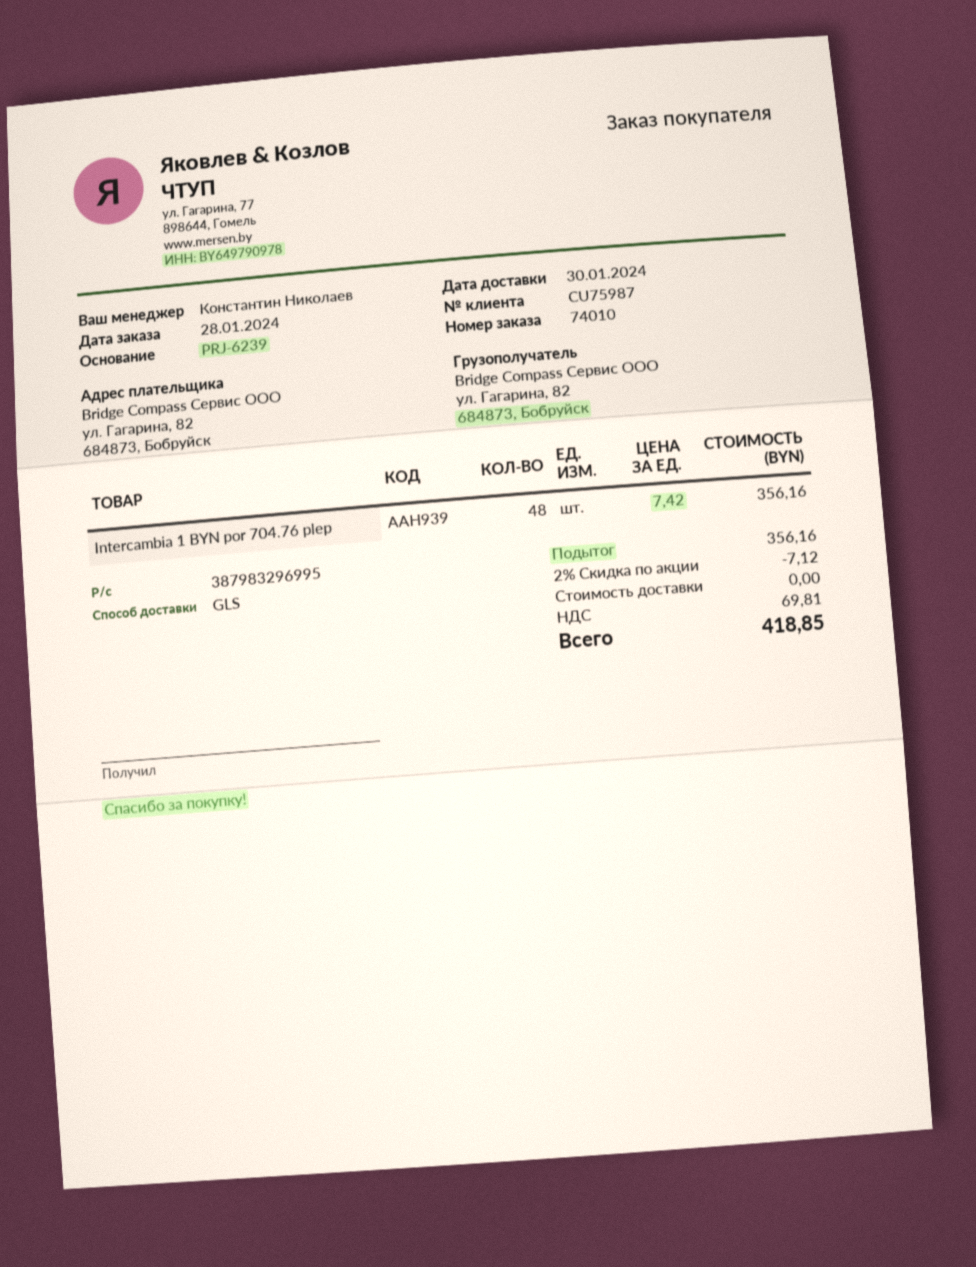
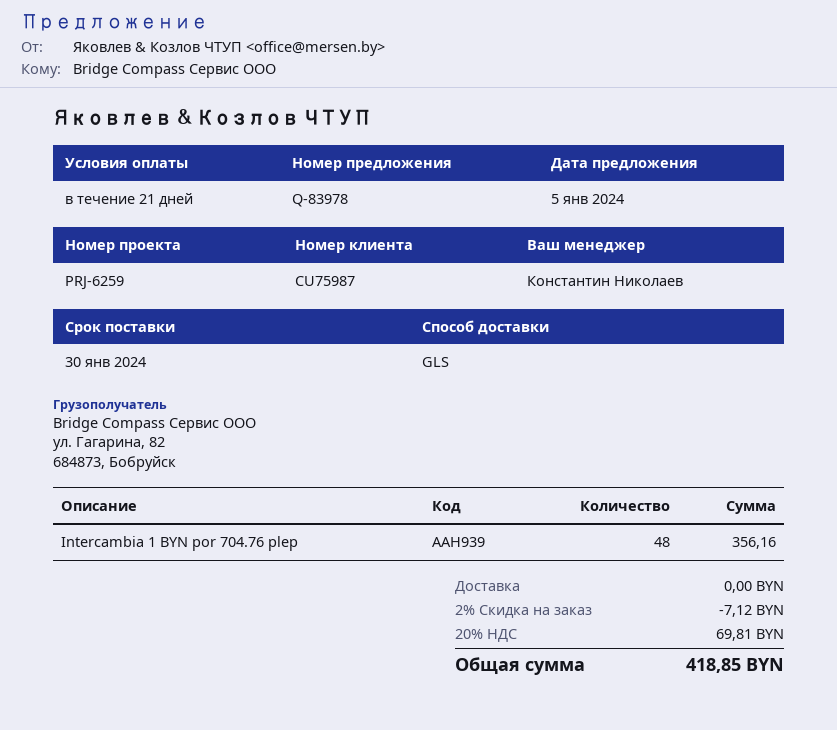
reference: PRJ-6239 -> PRJ-6259

